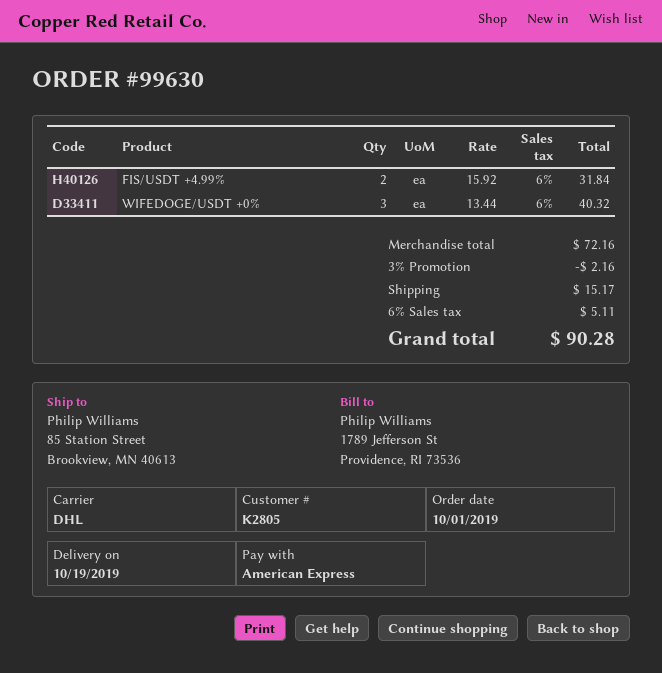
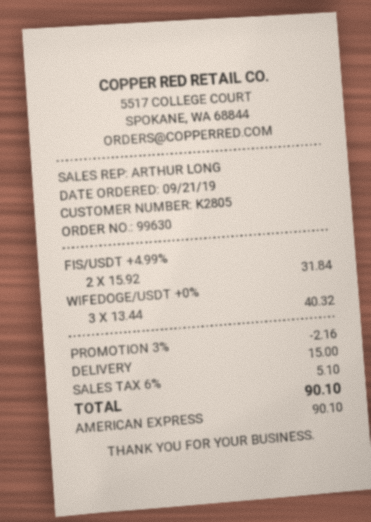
order date: 2019-10-01 -> 2019-09-21
shipping: 15.17 -> 15.00
tax: 6% = 5.11 -> 6% = 5.10
total: 90.28 -> 90.10

